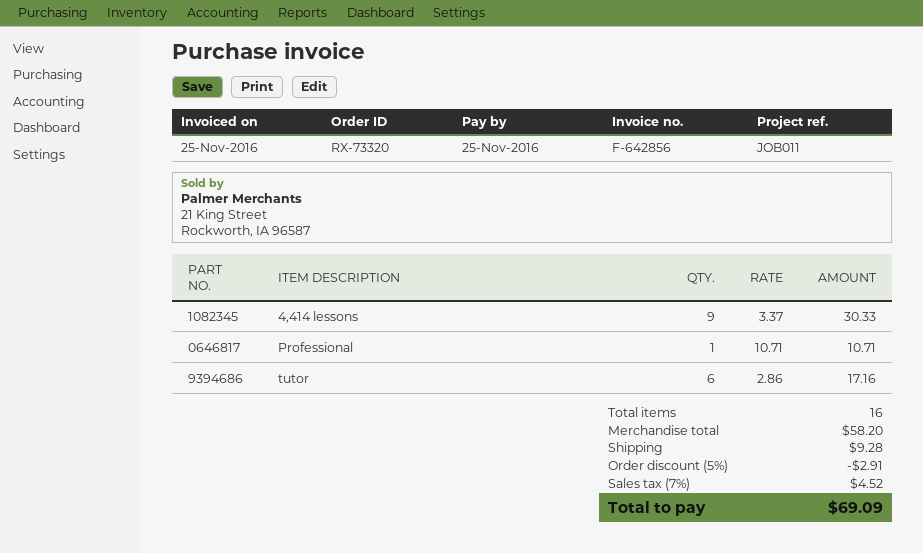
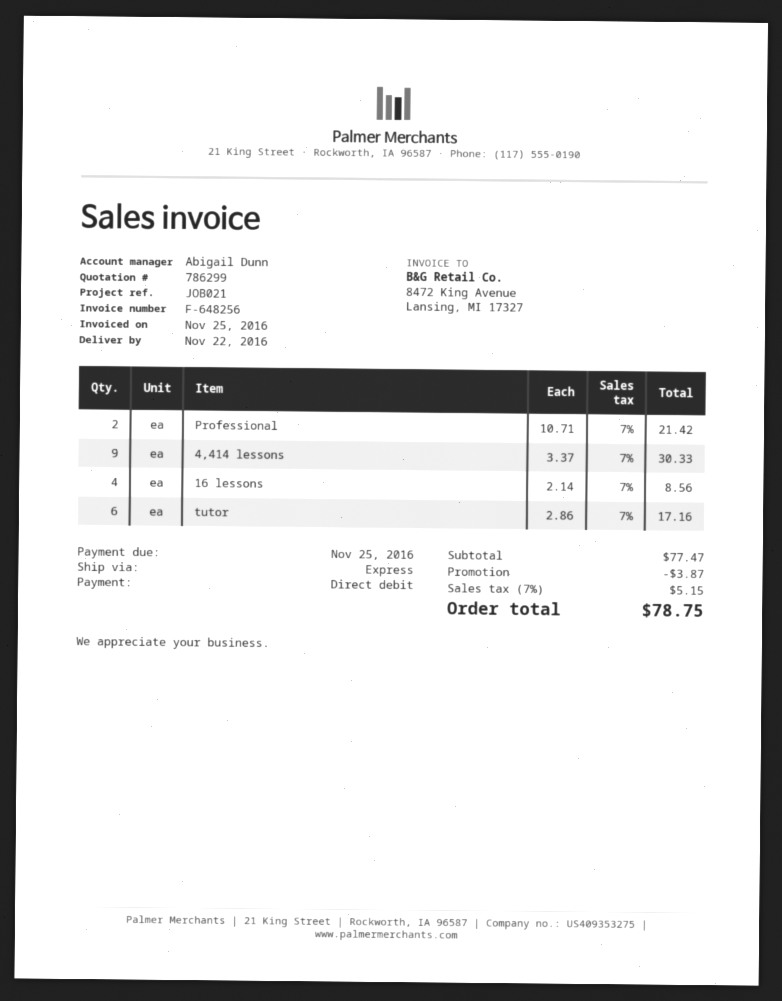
invoice number: F-642856 -> F-648256
reference: JOB011 -> JOB021
Professional: 1 x 10.71 = 10.71 -> 2 x 10.71 = 21.42
16 lessons: none -> 4 x 2.14 = 8.56
subtotal: 58.20 -> 77.47
discount: 2.91 -> 3.87
shipping: 9.28 -> none
tax: 7% = 4.52 -> 7% = 5.15
total: 69.09 -> 78.75

